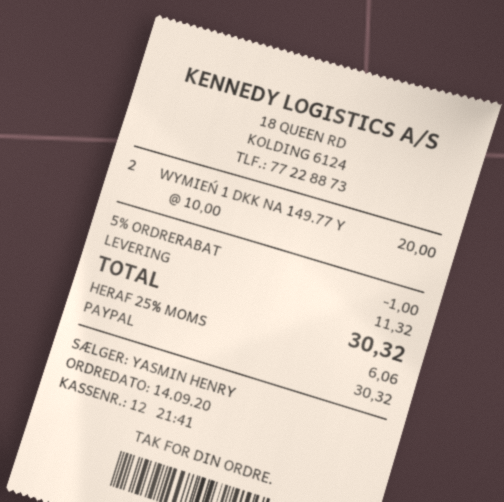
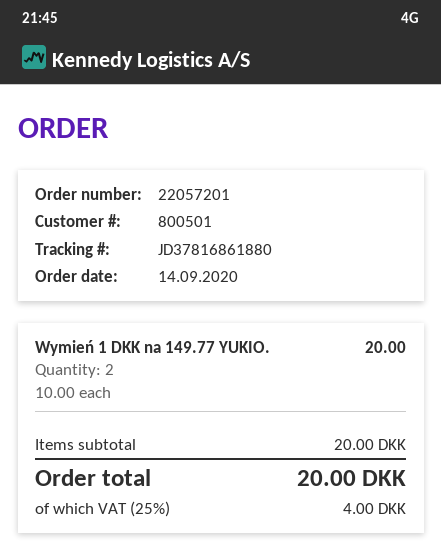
discount: 5% = 1.00 -> none
shipping: 11.32 -> none
tax: 25% = 6.06 -> 25% = 4.00
total: 30.32 -> 20.00

